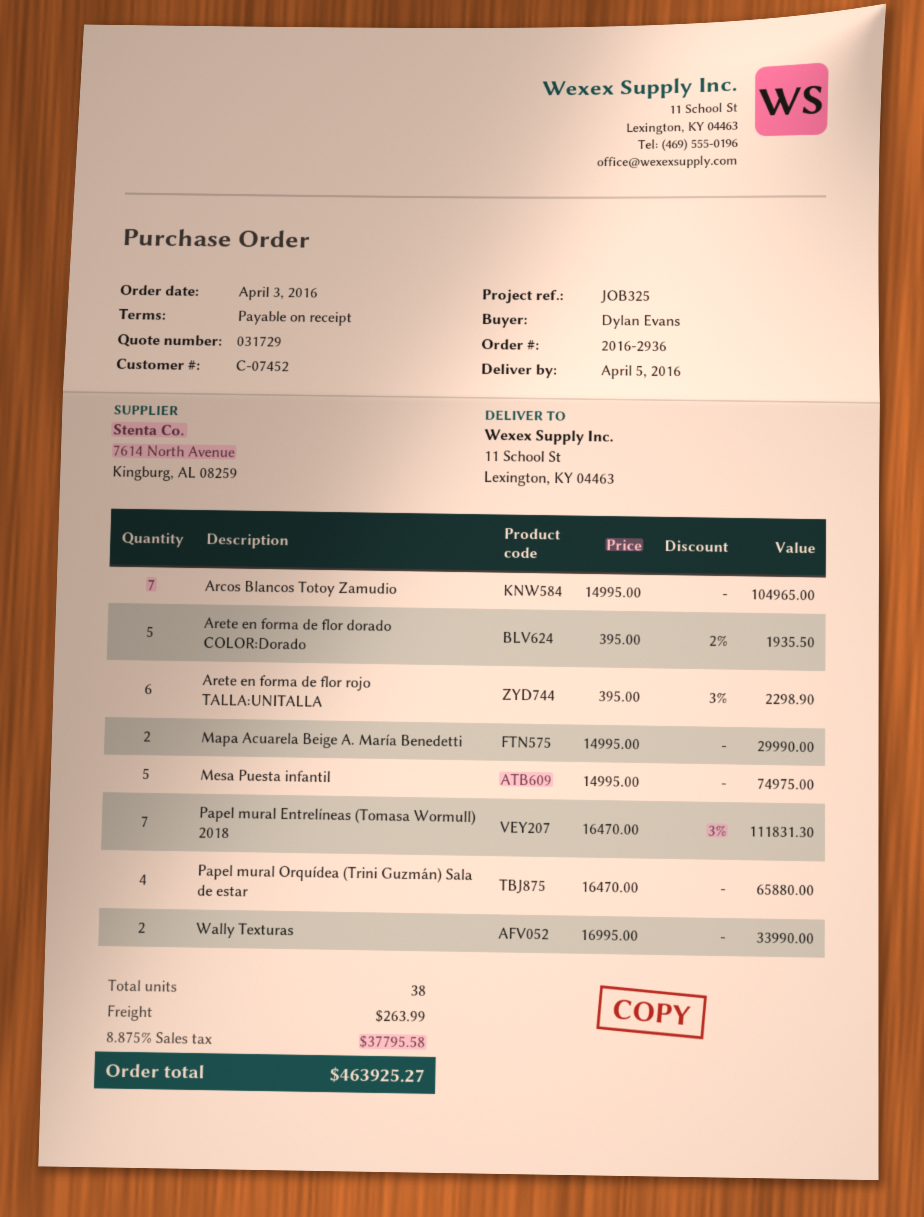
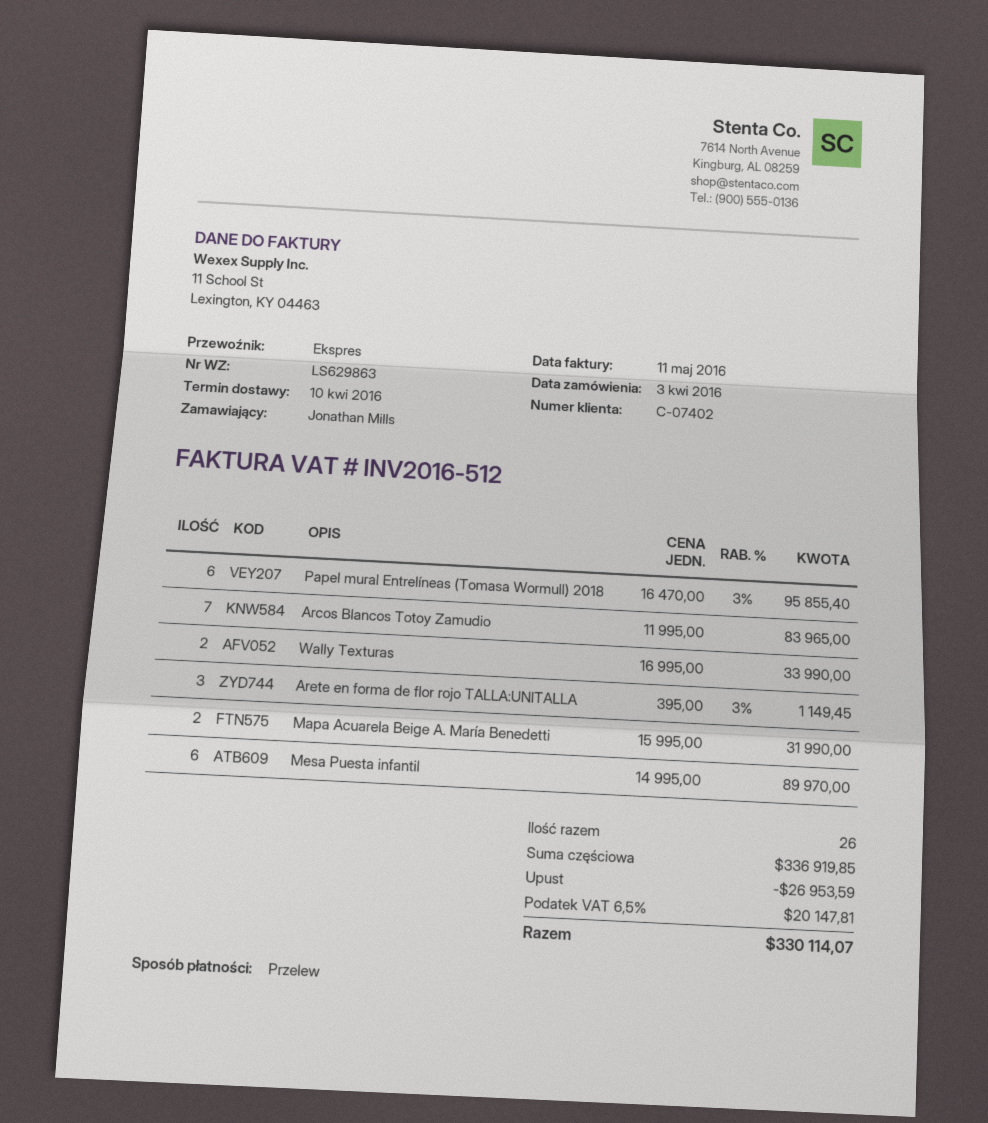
delivery date: 2016-04-05 -> 2016-04-10
customer number: C-07452 -> C-07402
ordered by: Dylan Evans -> Jonathan Mills
Arcos Blancos Totoy Zamudio: 7 x 14995.00 = 104965.00 -> 7 x 11995.00 = 83965.00
Arete en forma de flor dorado COLOR:Dorado: 5 x 395.00 - 2% = 1935.50 -> none
Arete en forma de flor rojo TALLA:UNITALLA: 6 x 395.00 - 3% = 2298.90 -> 3 x 395.00 - 3% = 1149.45
Mapa Acuarela Beige A. María Benedetti: 2 x 14995.00 = 29990.00 -> 2 x 15995.00 = 31990.00
Mesa Puesta infantil: 5 x 14995.00 = 74975.00 -> 6 x 14995.00 = 89970.00
Papel mural Entrelíneas (Tomasa Wormull) 2018: 7 x 16470.00 - 3% = 111831.30 -> 6 x 16470.00 - 3% = 95855.40
Papel mural Orquídea (Trini Guzmán) Sala de estar: 4 x 16470.00 = 65880.00 -> none
total quantity: 38 -> 26
discount: none -> 26953.59
shipping: 263.99 -> none
tax: 8.875% = 37795.58 -> 6.5% = 20147.81
total: 463925.27 -> 330114.07

